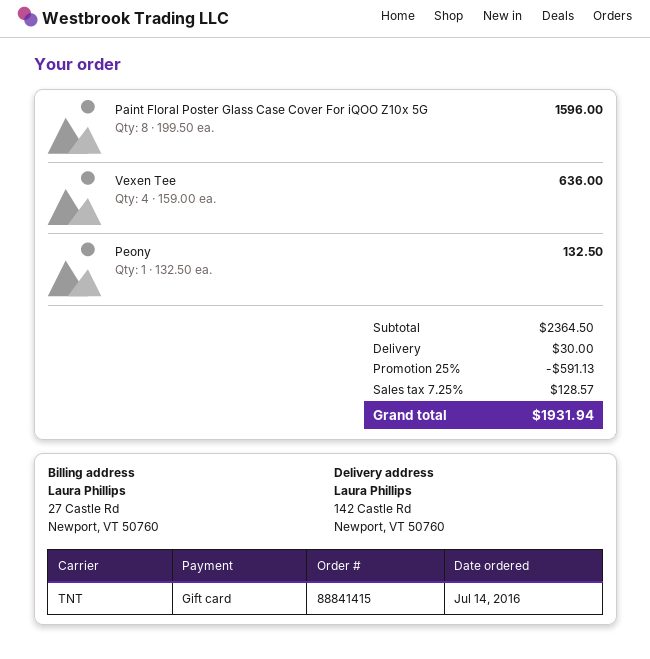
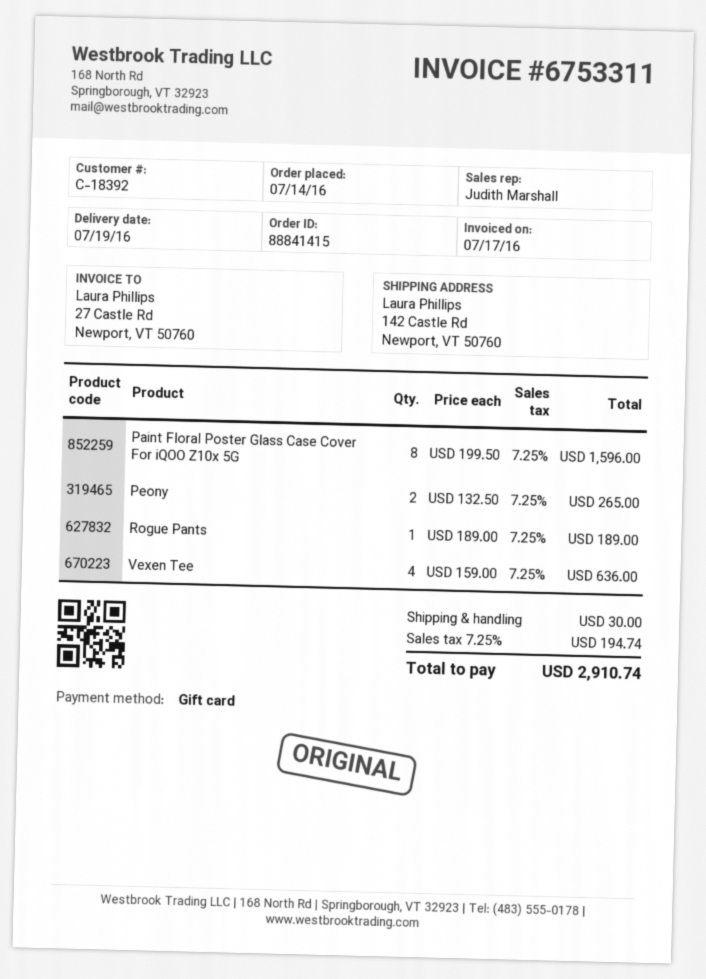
Peony: 1 x 132.50 = 132.50 -> 2 x 132.50 = 265.00
Rogue Pants: none -> 1 x 189.00 = 189.00
discount: 25% = 591.13 -> none
tax: 7.25% = 128.57 -> 7.25% = 194.74
total: 1931.94 -> 2910.74

